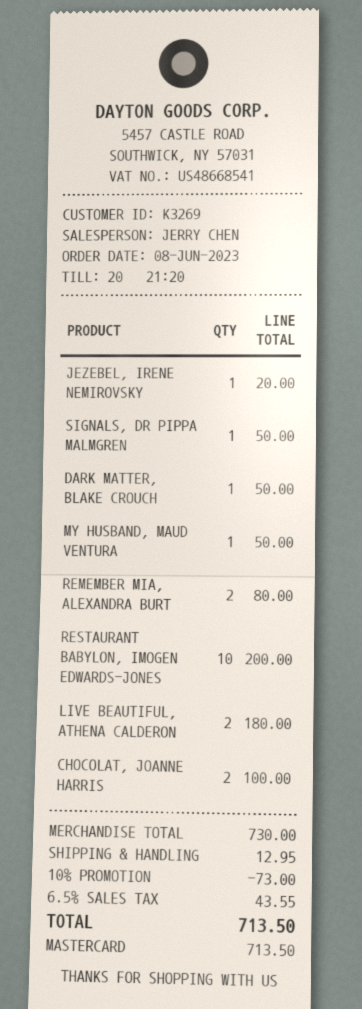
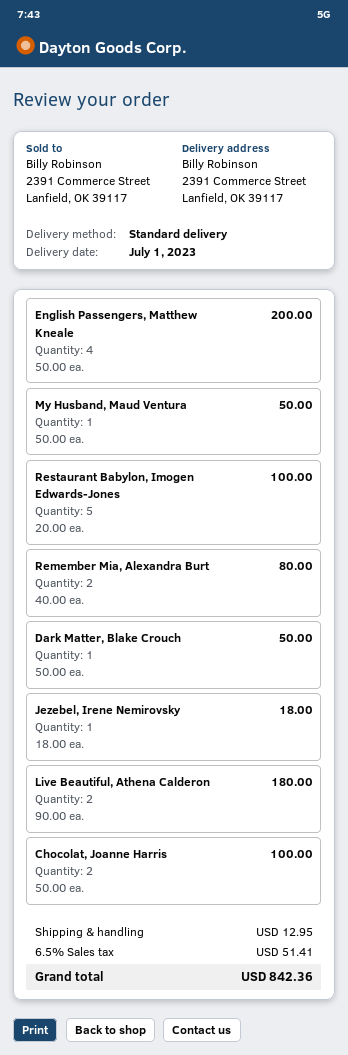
JEZEBEL, IRENE NEMIROVSKY: 1 for 20.00 -> 1 for 18.00
SIGNALS, DR PIPPA MALMGREN: 1 for 50.00 -> none
RESTAURANT BABYLON, IMOGEN EDWARDS-JONES: 10 for 200.00 -> 5 for 100.00
English Passengers, Matthew Kneale: none -> 4 for 200.00
discount: 10% = 73.00 -> none
tax: 6.5% = 43.55 -> 6.5% = 51.41
total: 713.50 -> 842.36

